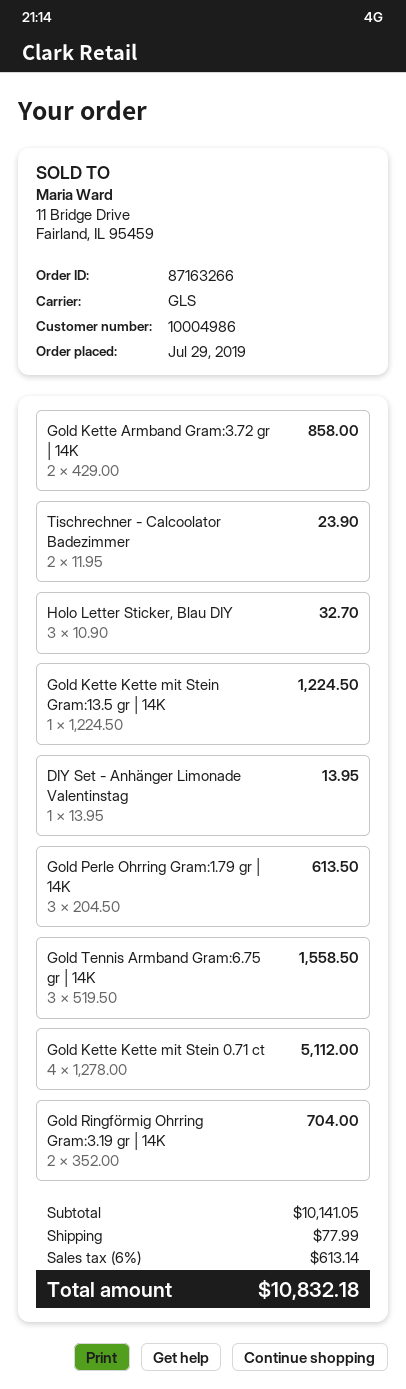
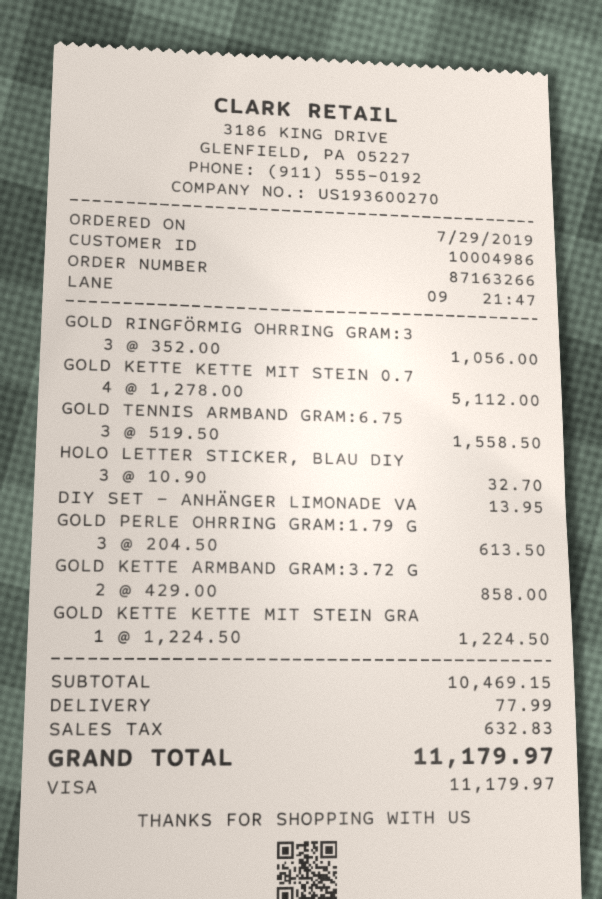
Tischrechner - Calcoolator Badezimmer: 2 x 11.95 = 23.90 -> none
Gold Ringförmig Ohrring Gram:3.19 gr | 14K: 2 x 352.00 = 704.00 -> 3 x 352.00 = 1056.00
subtotal: 10141.05 -> 10469.15
tax: 613.14 -> 632.83
total: 10832.18 -> 11179.97

